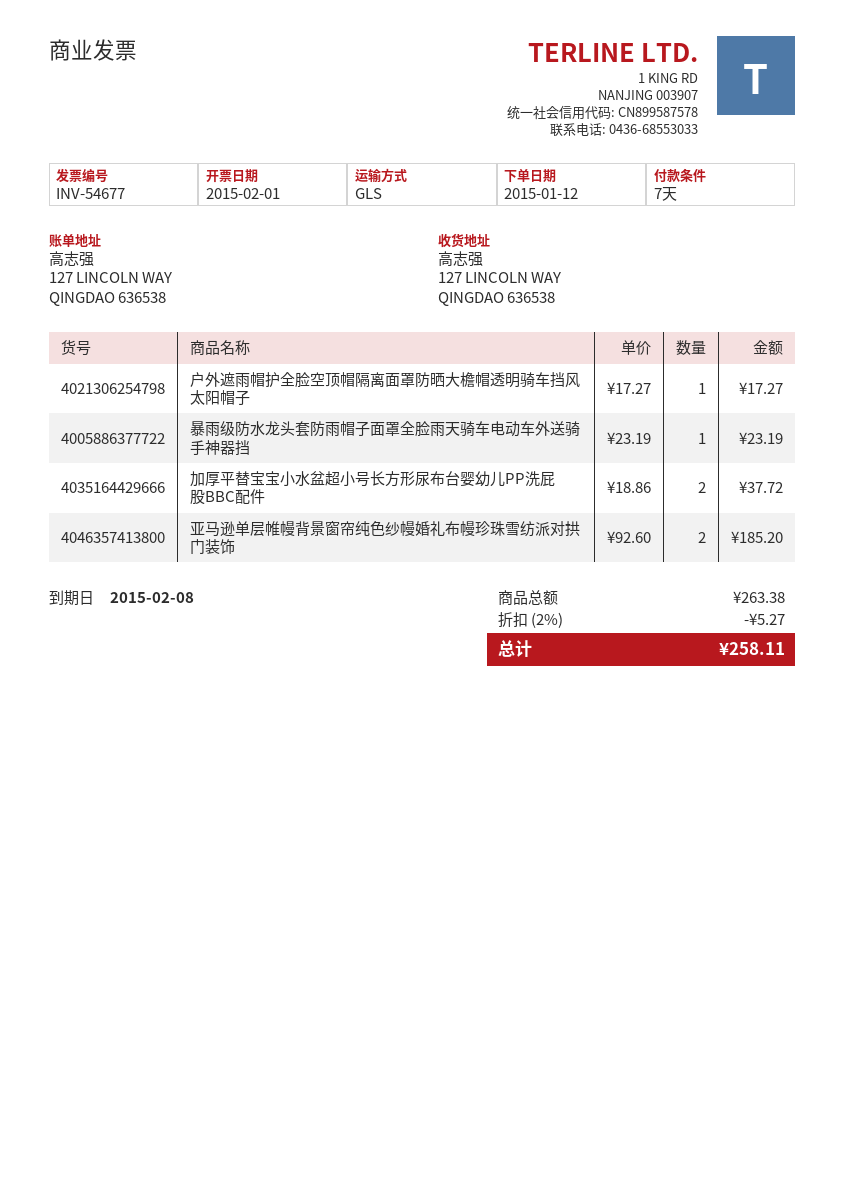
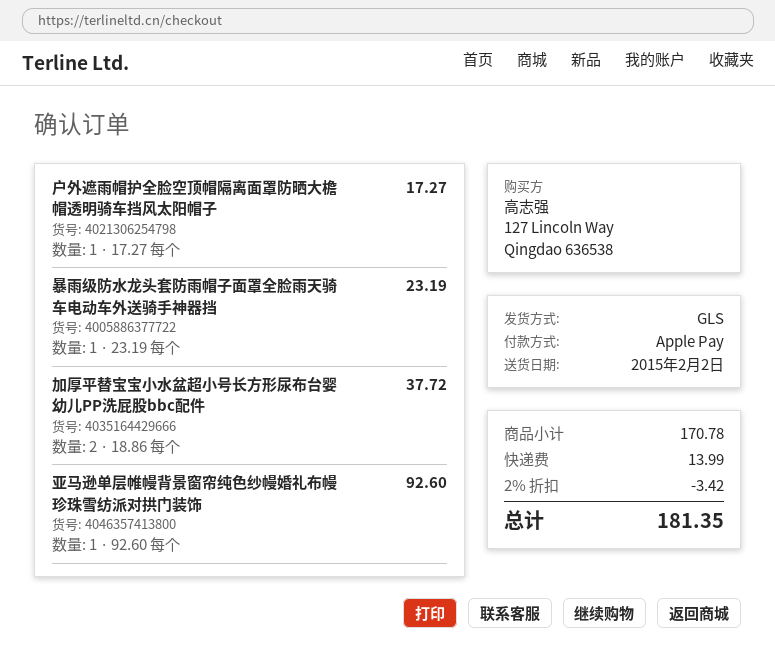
亚马逊单层帷幔背景窗帘纯色纱幔婚礼布幔珍珠雪纺派对拱门装饰: 2 x 92.60 = 185.20 -> 1 x 92.60 = 92.60
subtotal: 263.38 -> 170.78
discount: 2% = 5.27 -> 2% = 3.42
shipping: none -> 13.99
total: 258.11 -> 181.35

